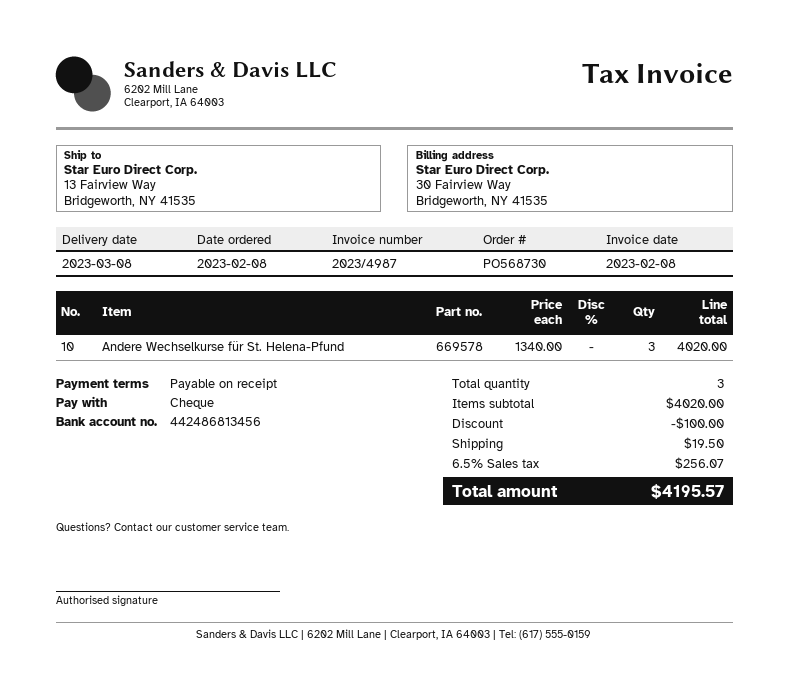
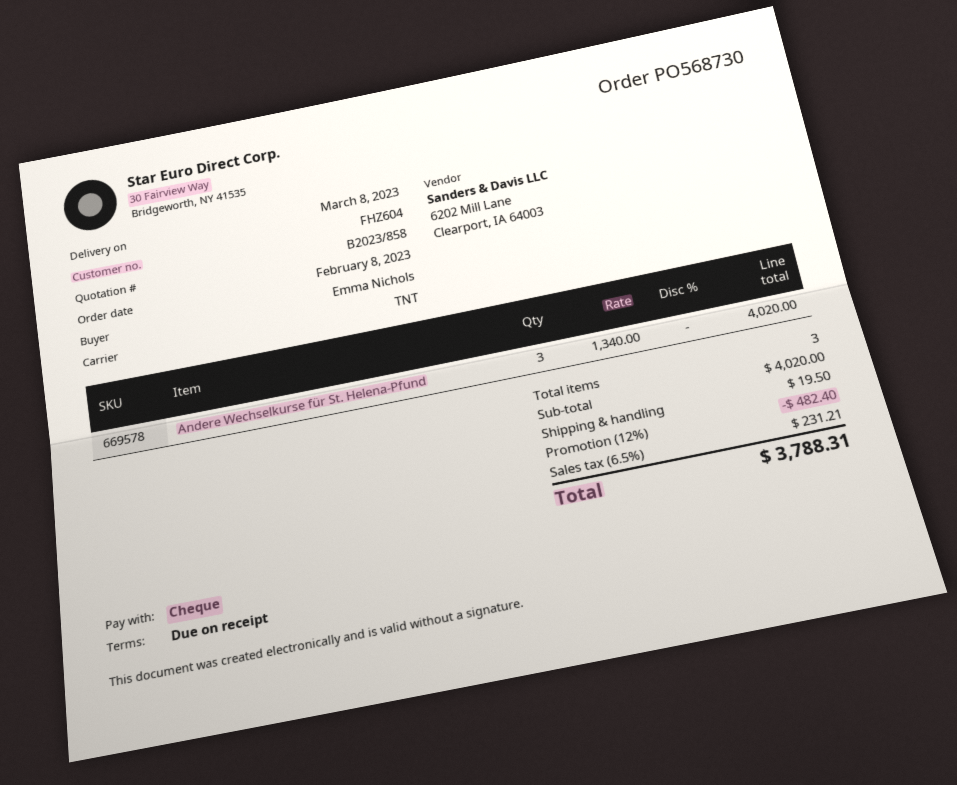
discount: 100.00 -> 482.40
tax: 6.5% = 256.07 -> 6.5% = 231.21
total: 4195.57 -> 3788.31

